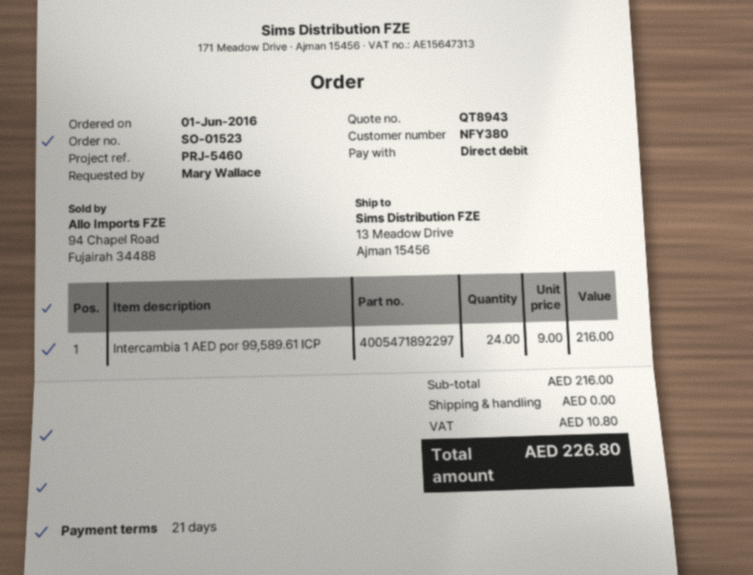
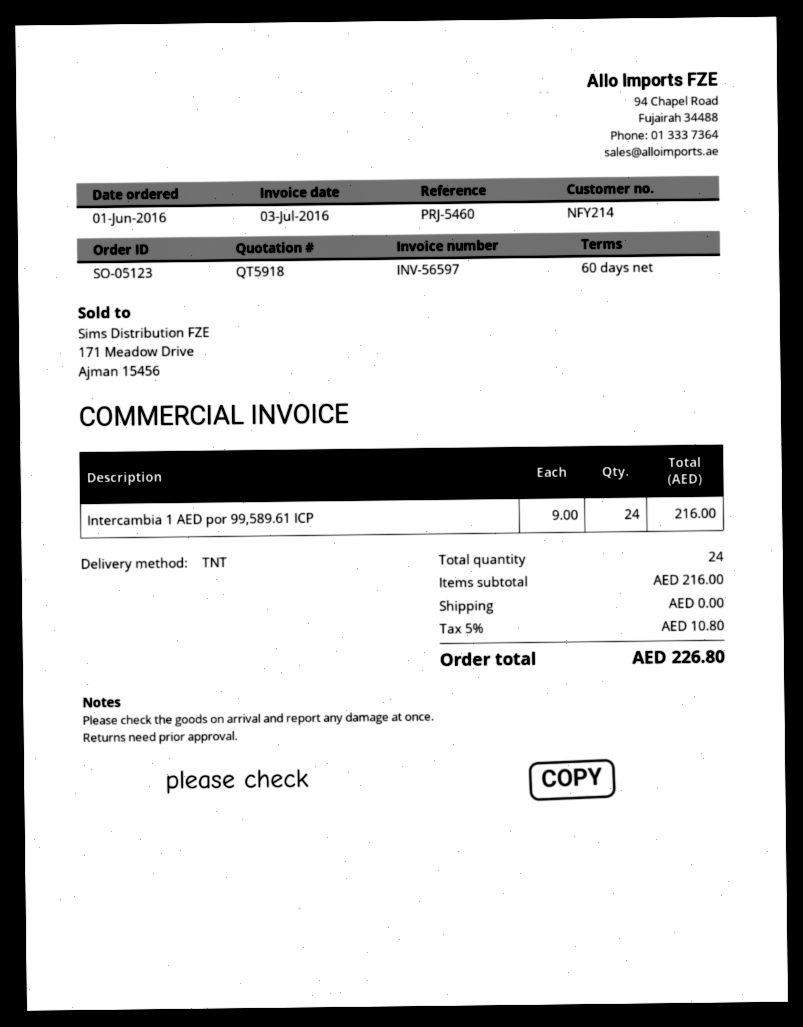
quote number: QT8943 -> QT5918
order number: SO-01523 -> SO-05123
payment terms: 21 days -> 60 days
customer number: NFY380 -> NFY214

